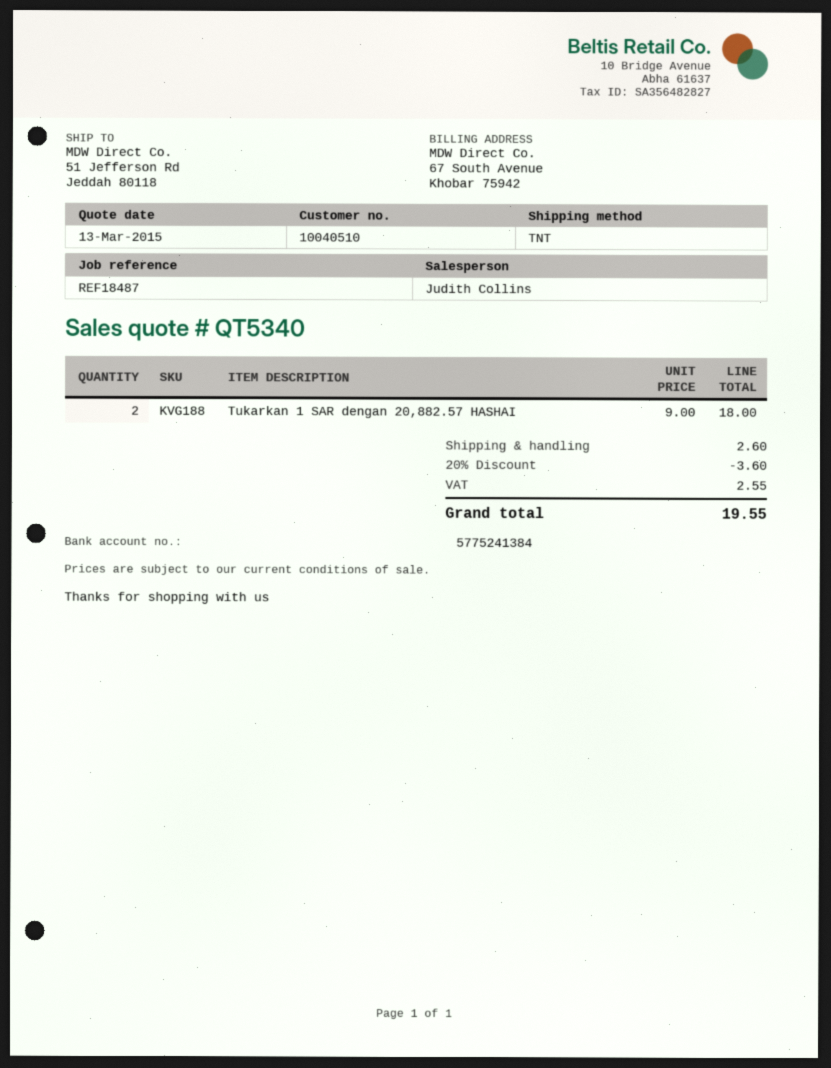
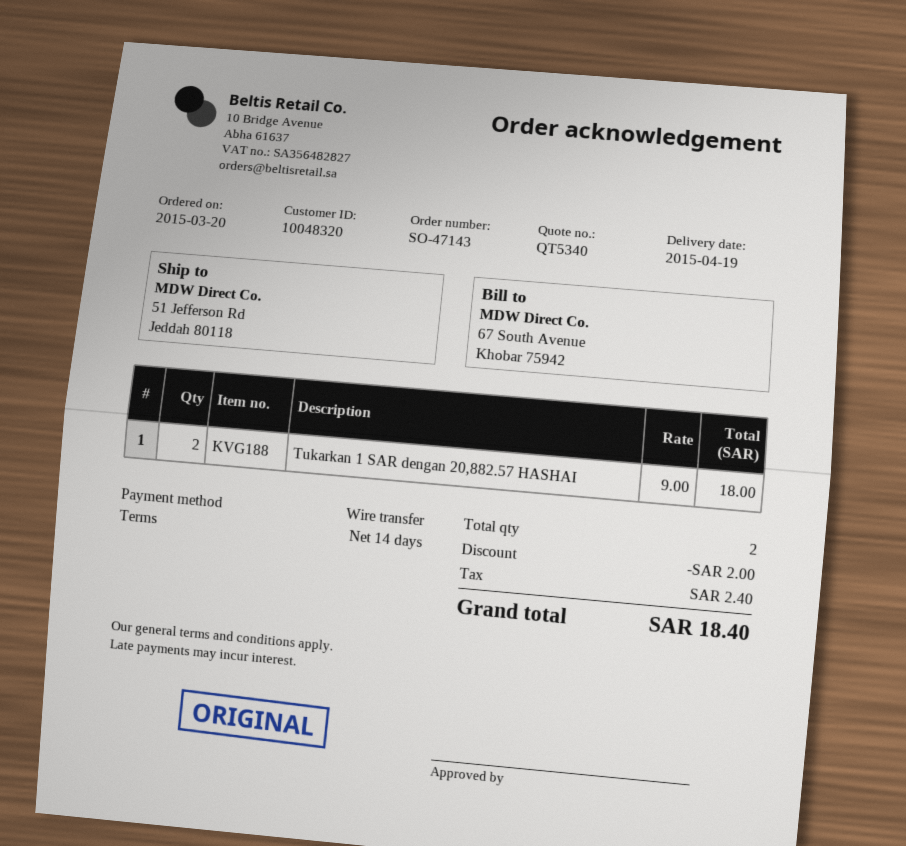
customer number: 10040510 -> 10048320
discount: 3.60 -> 2.00
shipping: 2.60 -> none
tax: 2.55 -> 2.40
total: 19.55 -> 18.40

